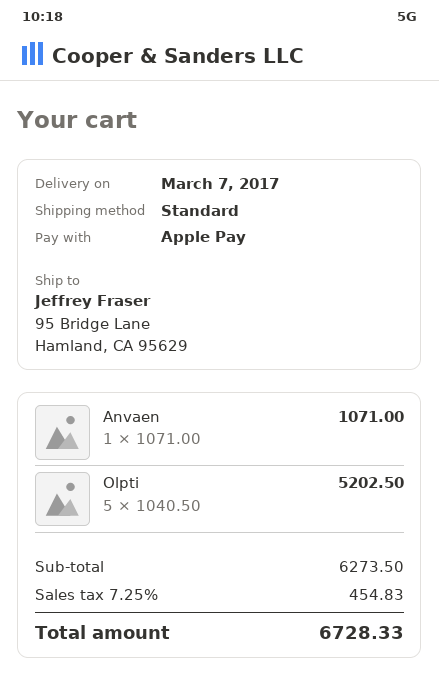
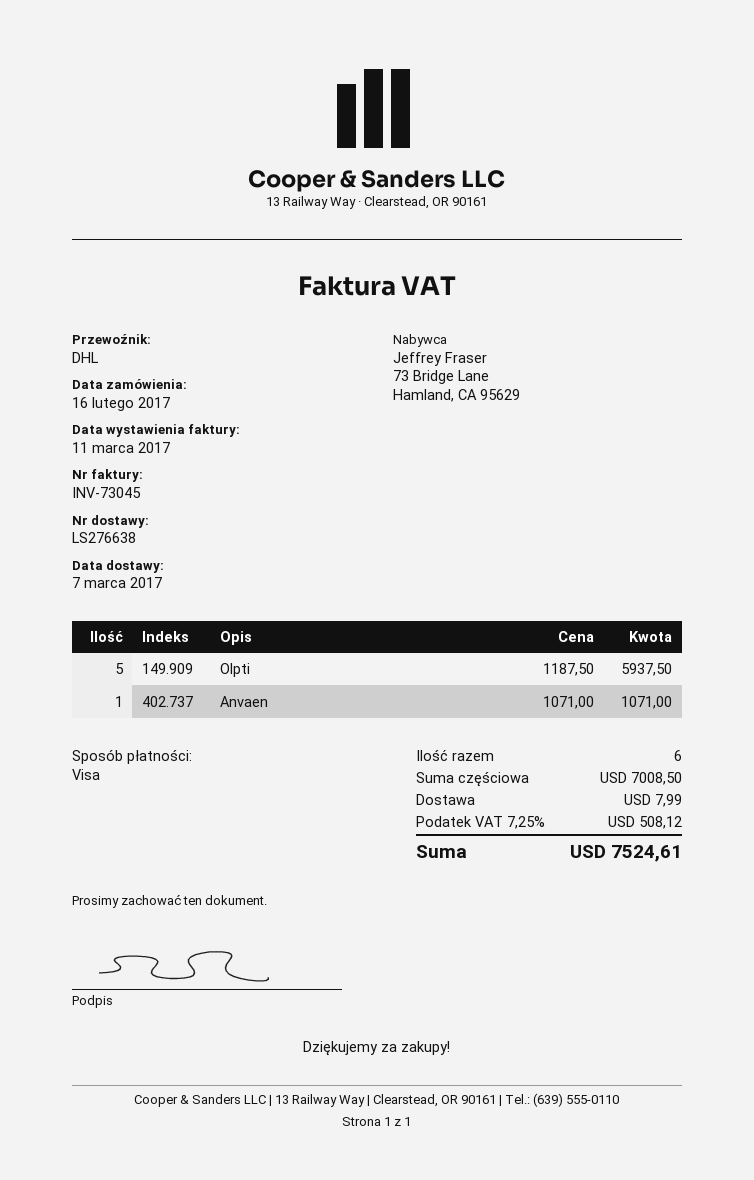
payment method: Apple Pay -> Visa
shipping method: standard -> DHL
Olpti: 5 x 1040.50 = 5202.50 -> 5 x 1187.50 = 5937.50
subtotal: 6273.50 -> 7008.50
shipping: none -> 7.99
tax: 7.25% = 454.83 -> 7.25% = 508.12
total: 6728.33 -> 7524.61

